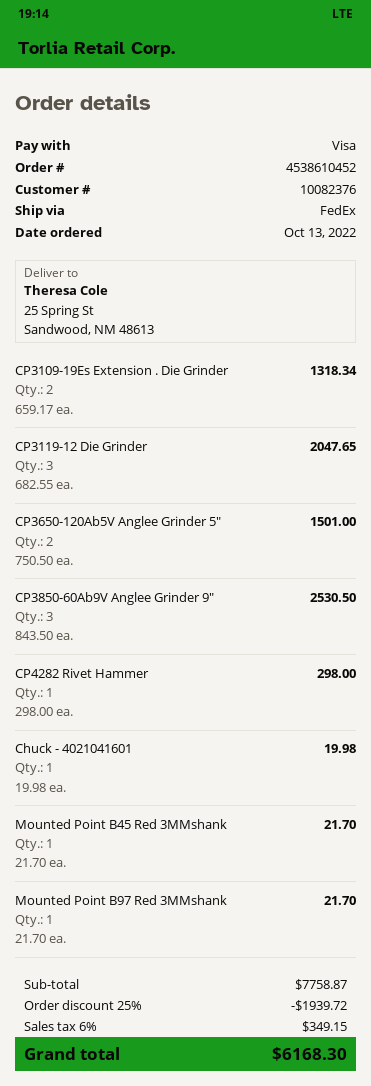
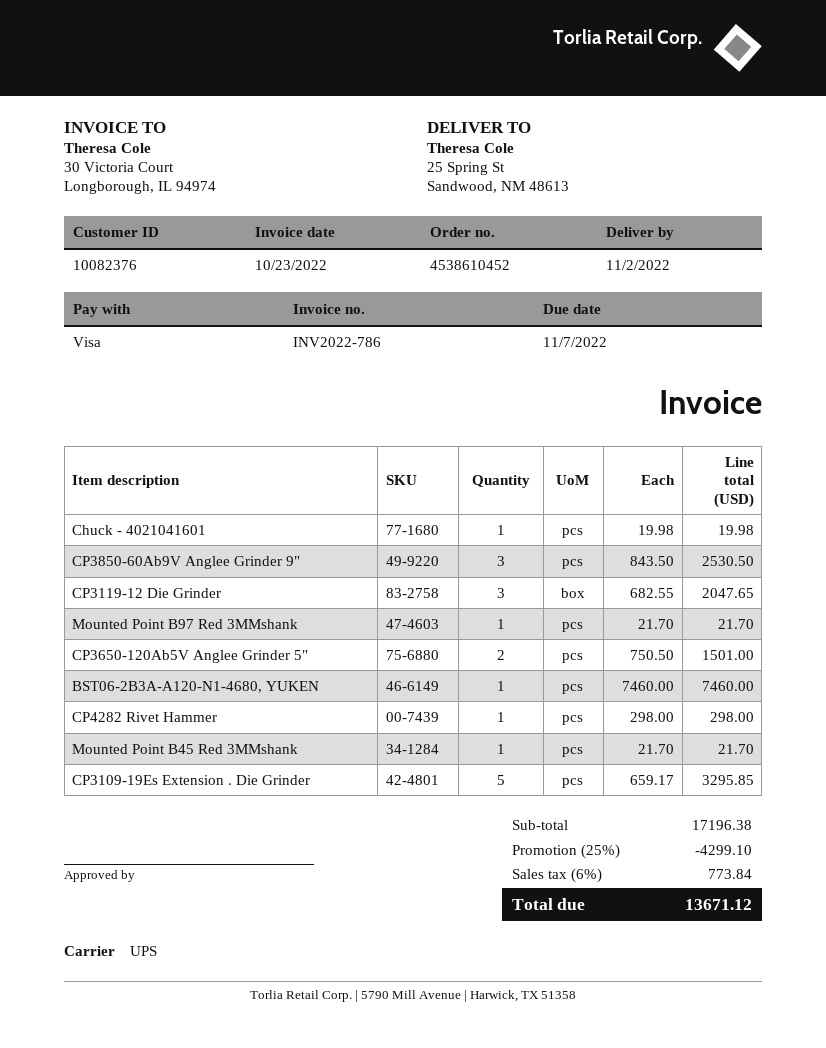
shipping method: FedEx -> UPS
CP3109-19Es Extension . Die Grinder: 2 x 659.17 = 1318.34 -> 5 x 659.17 = 3295.85
BST06-2B3A-A120-N1-4680, YUKEN: none -> 1 x 7460.00 = 7460.00
subtotal: 7758.87 -> 17196.38
discount: 25% = 1939.72 -> 25% = 4299.10
tax: 6% = 349.15 -> 6% = 773.84
total: 6168.30 -> 13671.12

